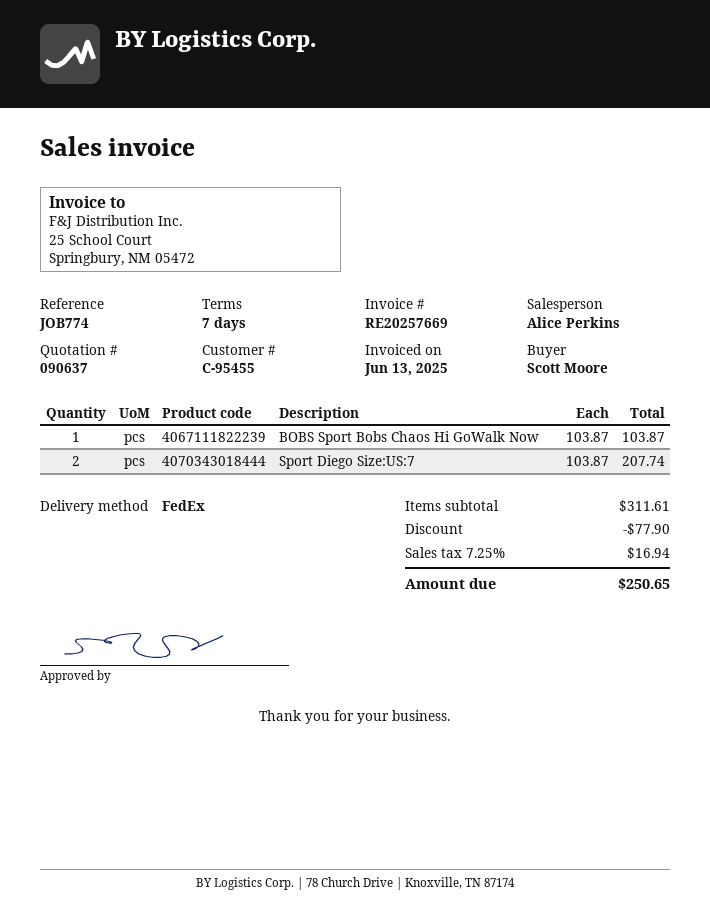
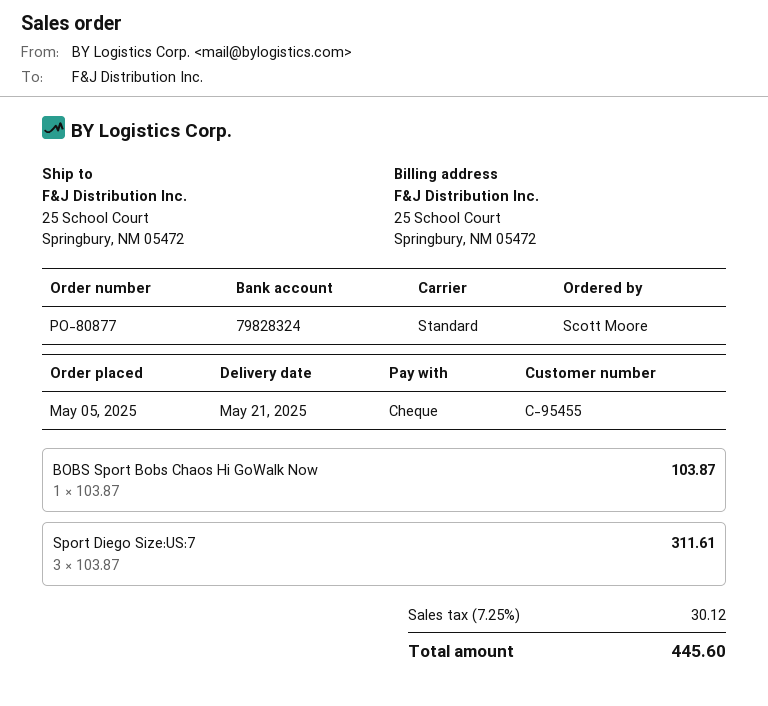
shipping method: FedEx -> standard
Sport Diego Size:US:7: 2 x 103.87 = 207.74 -> 3 x 103.87 = 311.61
discount: 77.90 -> none
tax: 7.25% = 16.94 -> 7.25% = 30.12
total: 250.65 -> 445.60

